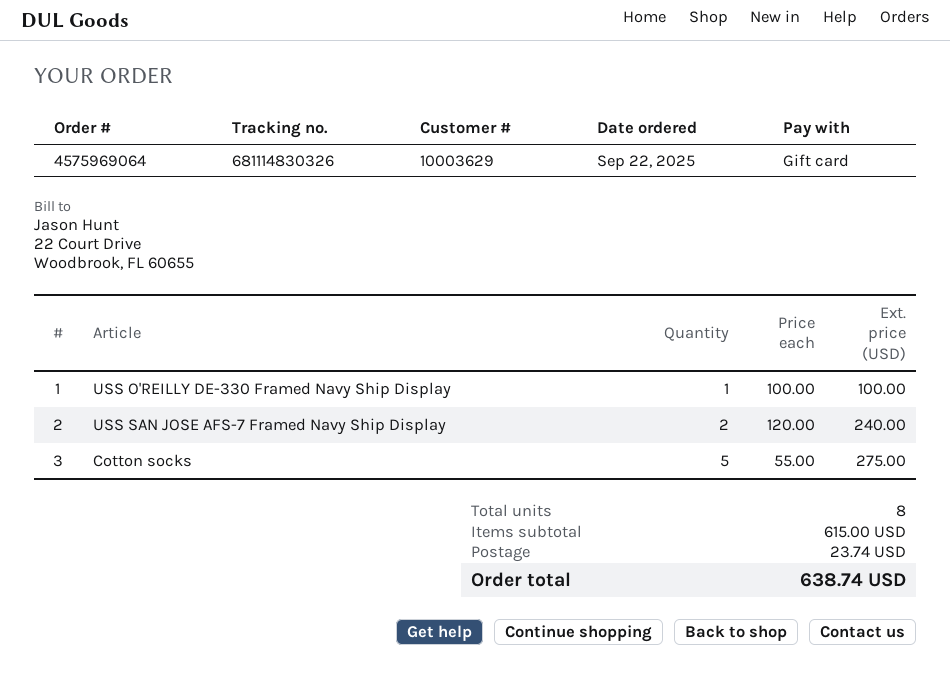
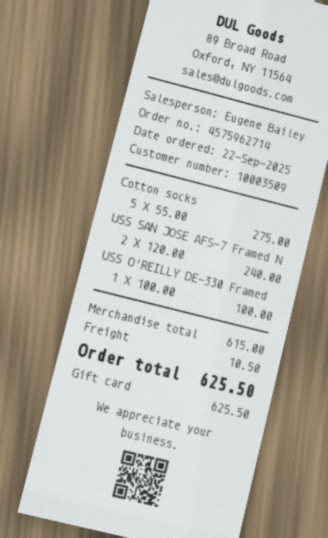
order number: 4575969064 -> 4575962714
customer number: 10003629 -> 10003509
shipping: 23.74 -> 10.50
total: 638.74 -> 625.50

